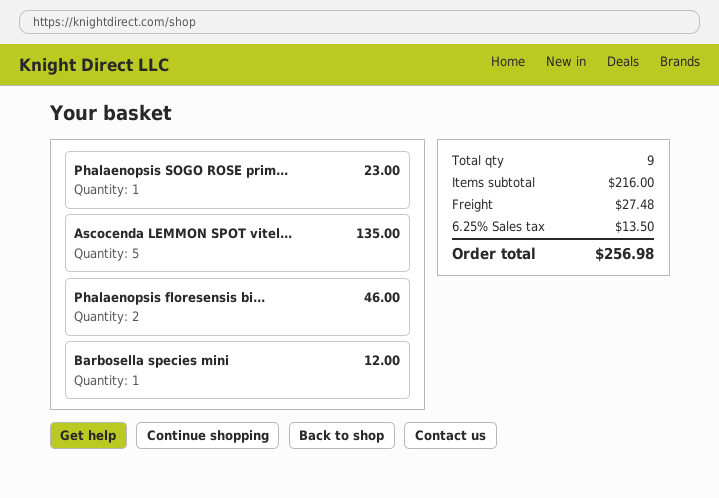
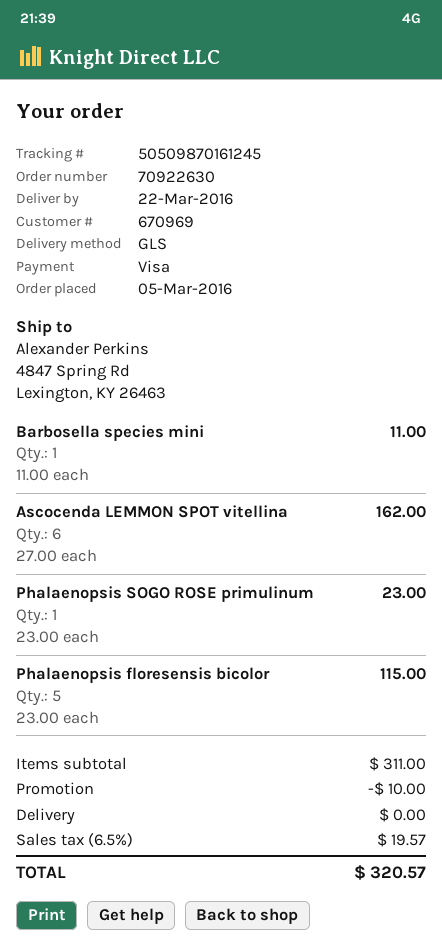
Ascocenda LEMMON SPOT vitel...: 5 for 135.00 -> 6 for 162.00
Phalaenopsis floresensis bi...: 2 for 46.00 -> 5 for 115.00
Barbosella species mini: 1 for 12.00 -> 1 for 11.00
subtotal: 216.00 -> 311.00
discount: none -> 10.00
shipping: 27.48 -> 0.00
tax: 6.25% = 13.50 -> 6.5% = 19.57
total: 256.98 -> 320.57

